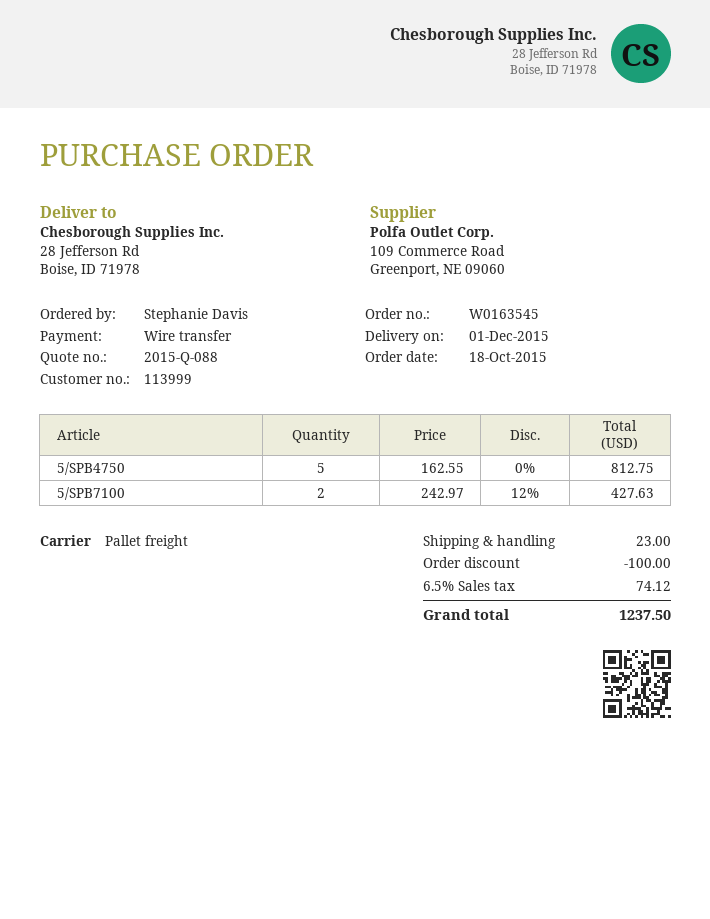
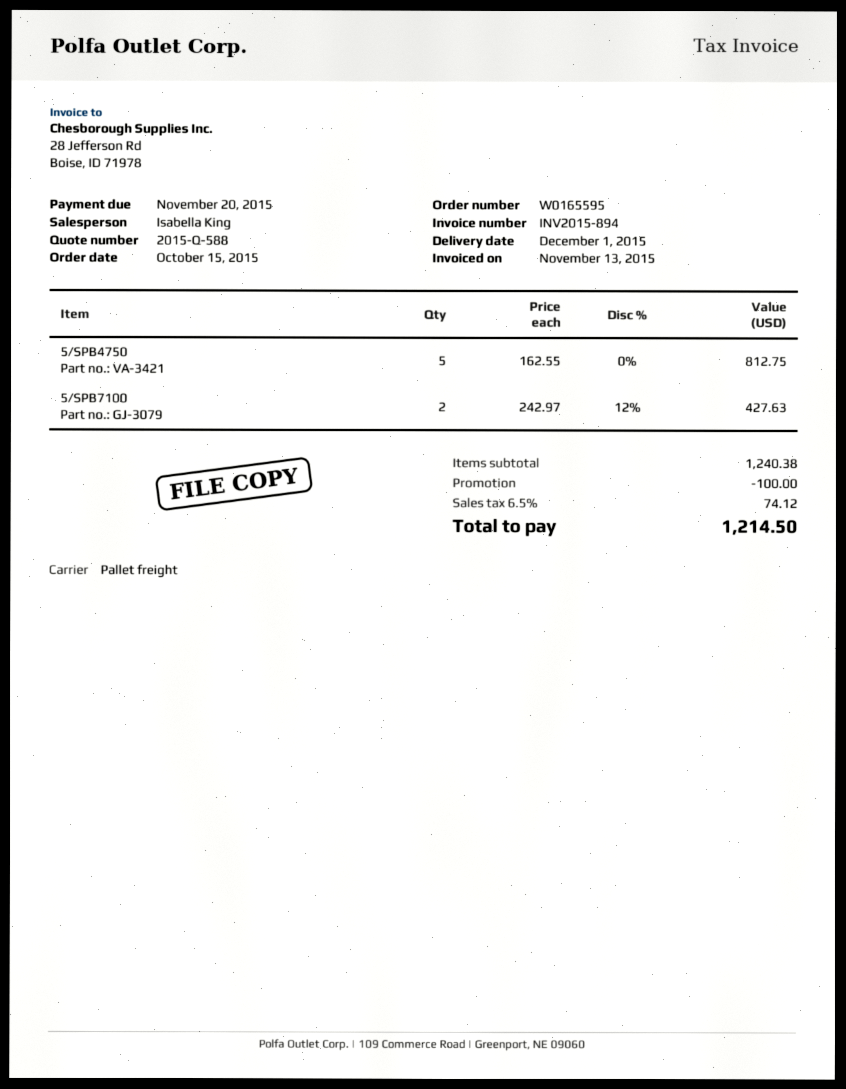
quote number: 2015-Q-088 -> 2015-Q-588
order number: W0163545 -> W0165595
order date: 2015-10-18 -> 2015-10-15
shipping: 23.00 -> none
total: 1237.50 -> 1214.50

